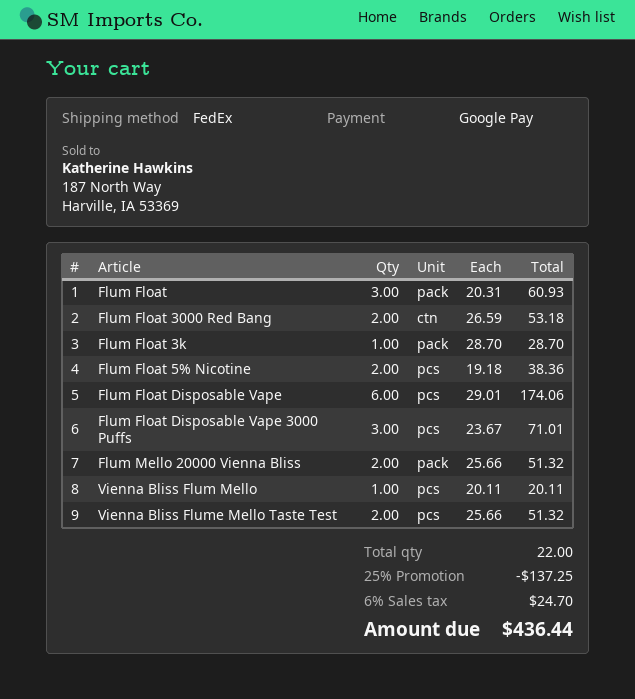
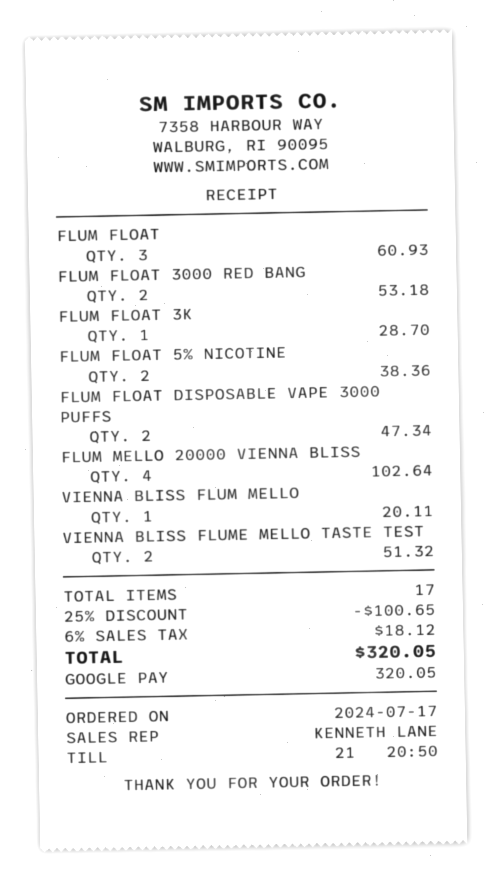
Flum Float Disposable Vape: 6 for 174.06 -> none
Flum Float Disposable Vape 3000 Puffs: 3 for 71.01 -> 2 for 47.34
Flum Mello 20000 Vienna Bliss: 2 for 51.32 -> 4 for 102.64
total quantity: 22 -> 17
discount: 25% = 137.25 -> 25% = 100.65
tax: 6% = 24.70 -> 6% = 18.12
total: 436.44 -> 320.05

